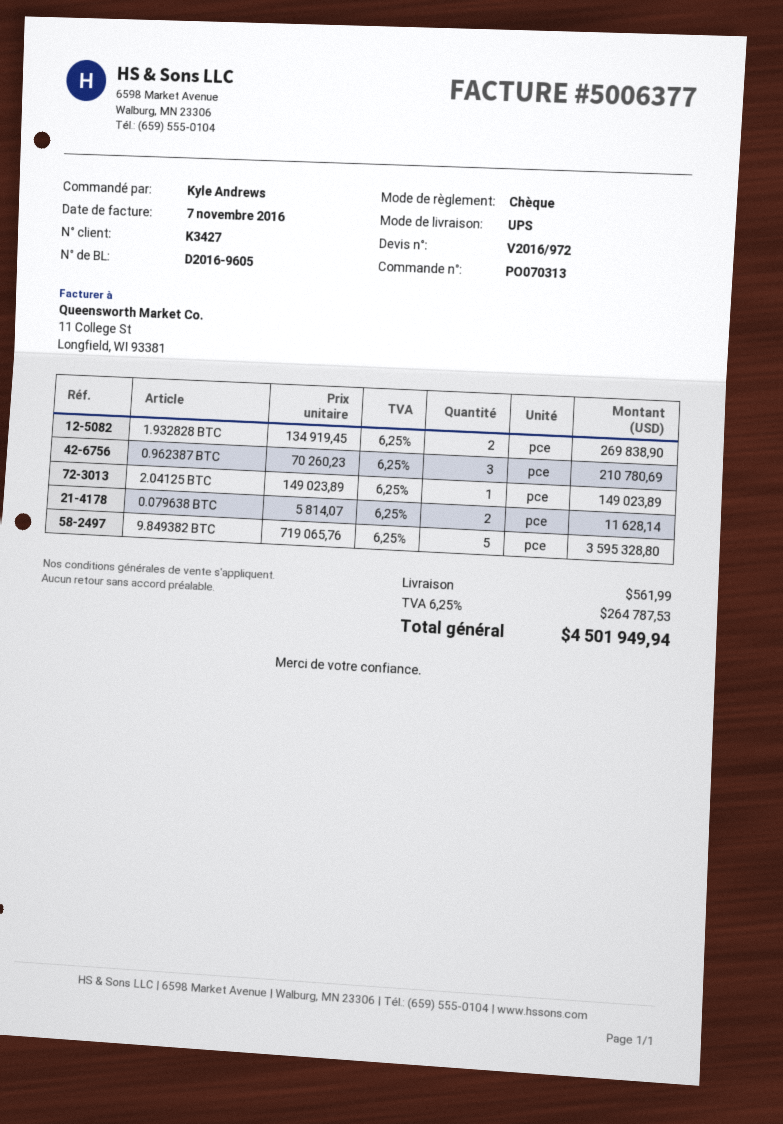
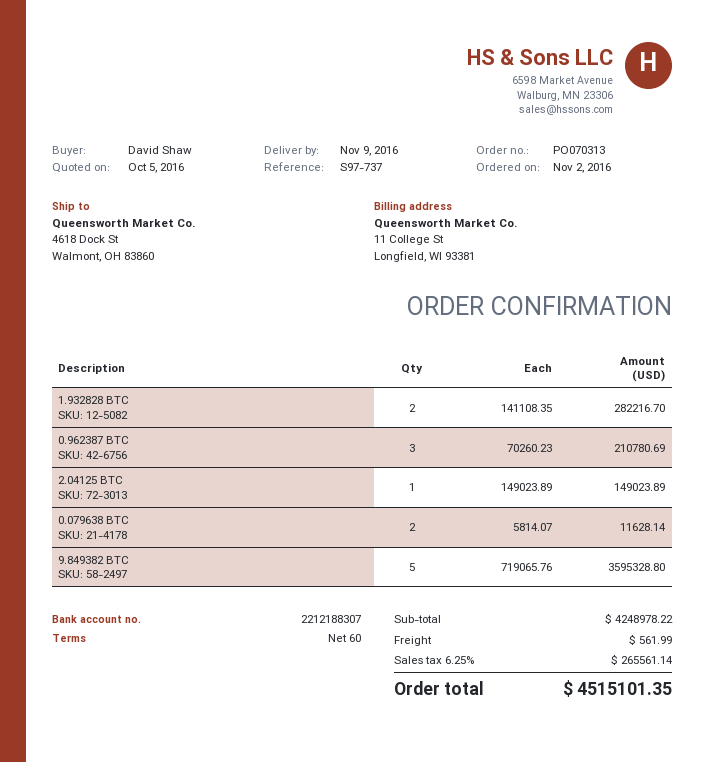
ordered by: Kyle Andrews -> David Shaw
1.932828 BTC: 2 x 134919.45 = 269838.90 -> 2 x 141108.35 = 282216.70
tax: 6.25% = 264787.53 -> 6.25% = 265561.14
total: 4501949.94 -> 4515101.35

